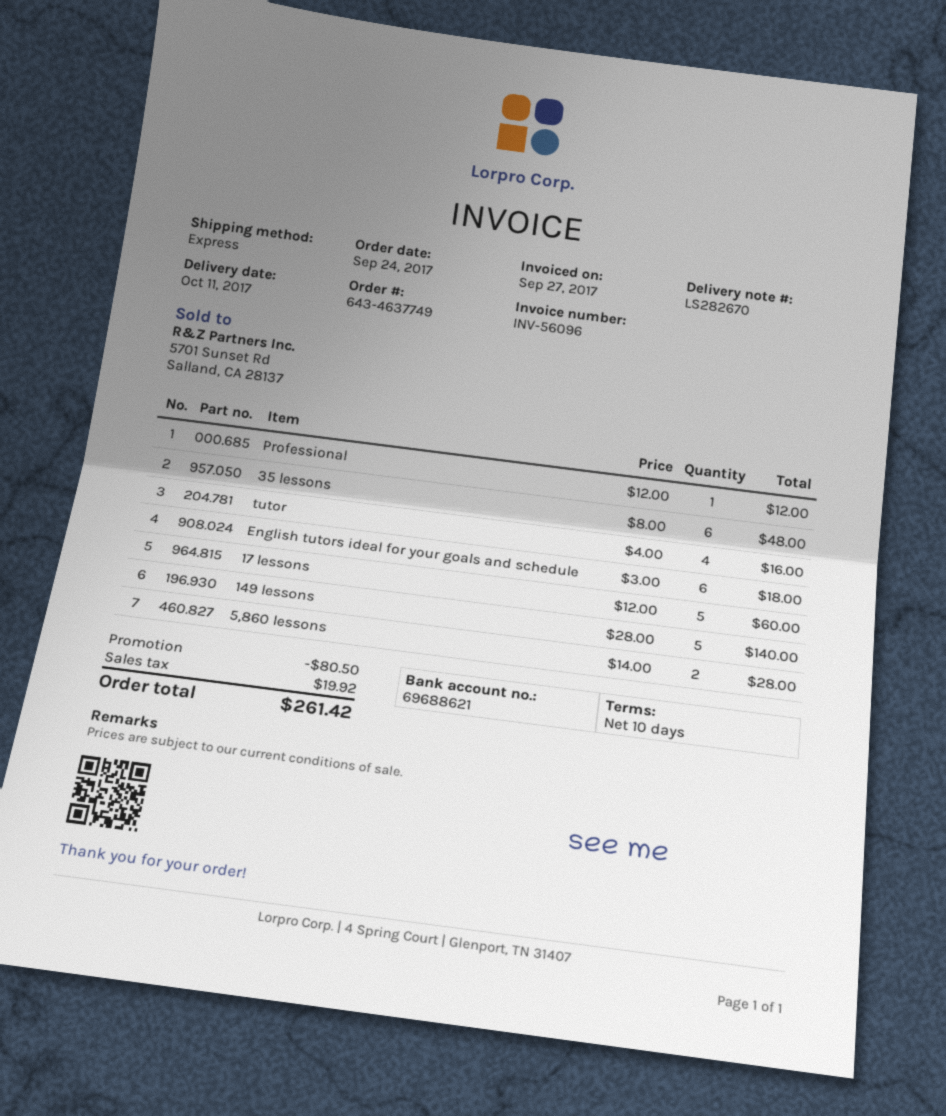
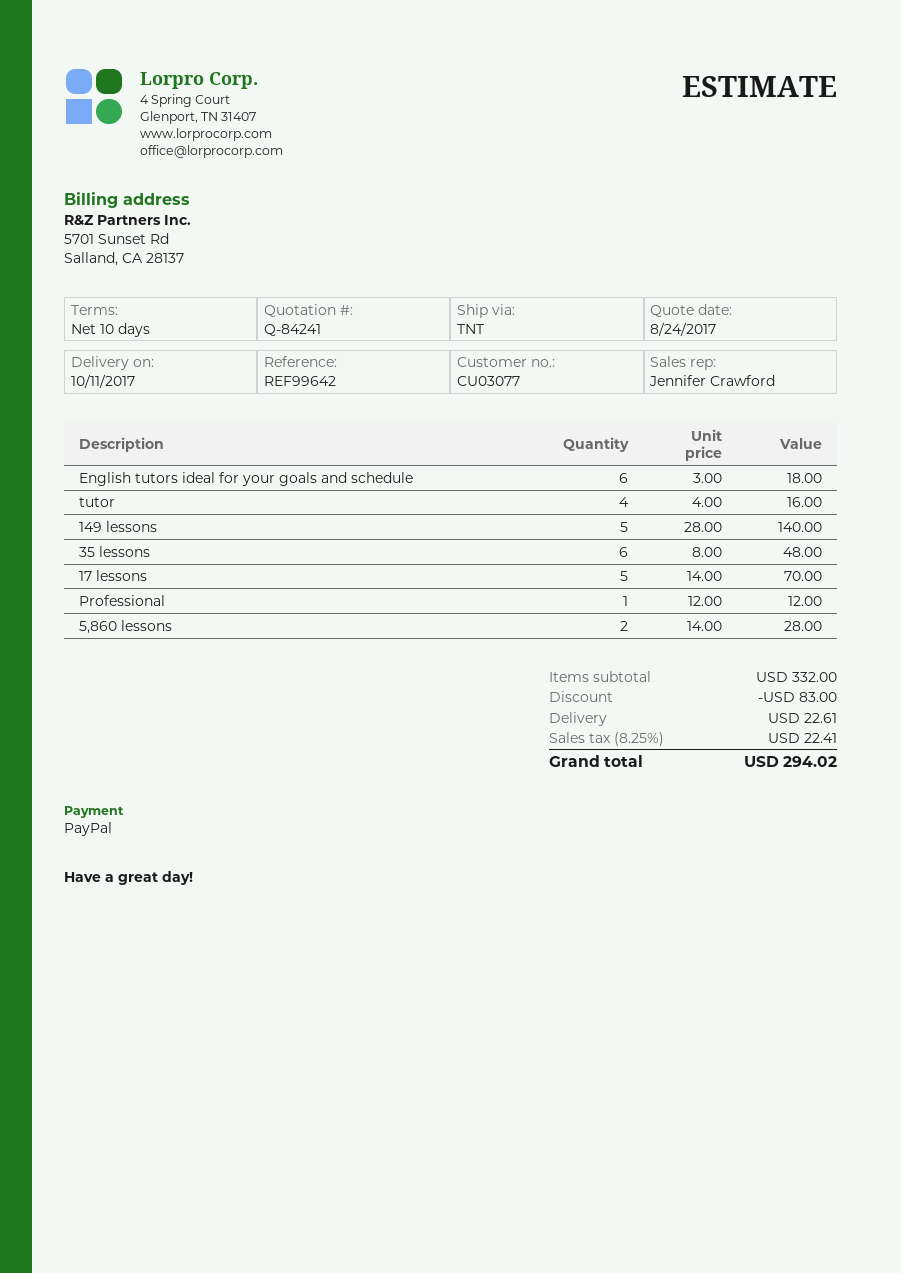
shipping method: express -> TNT
17 lessons: 5 x 12.00 = 60.00 -> 5 x 14.00 = 70.00
discount: 80.50 -> 83.00
shipping: none -> 22.61
tax: 19.92 -> 22.41
total: 261.42 -> 294.02

